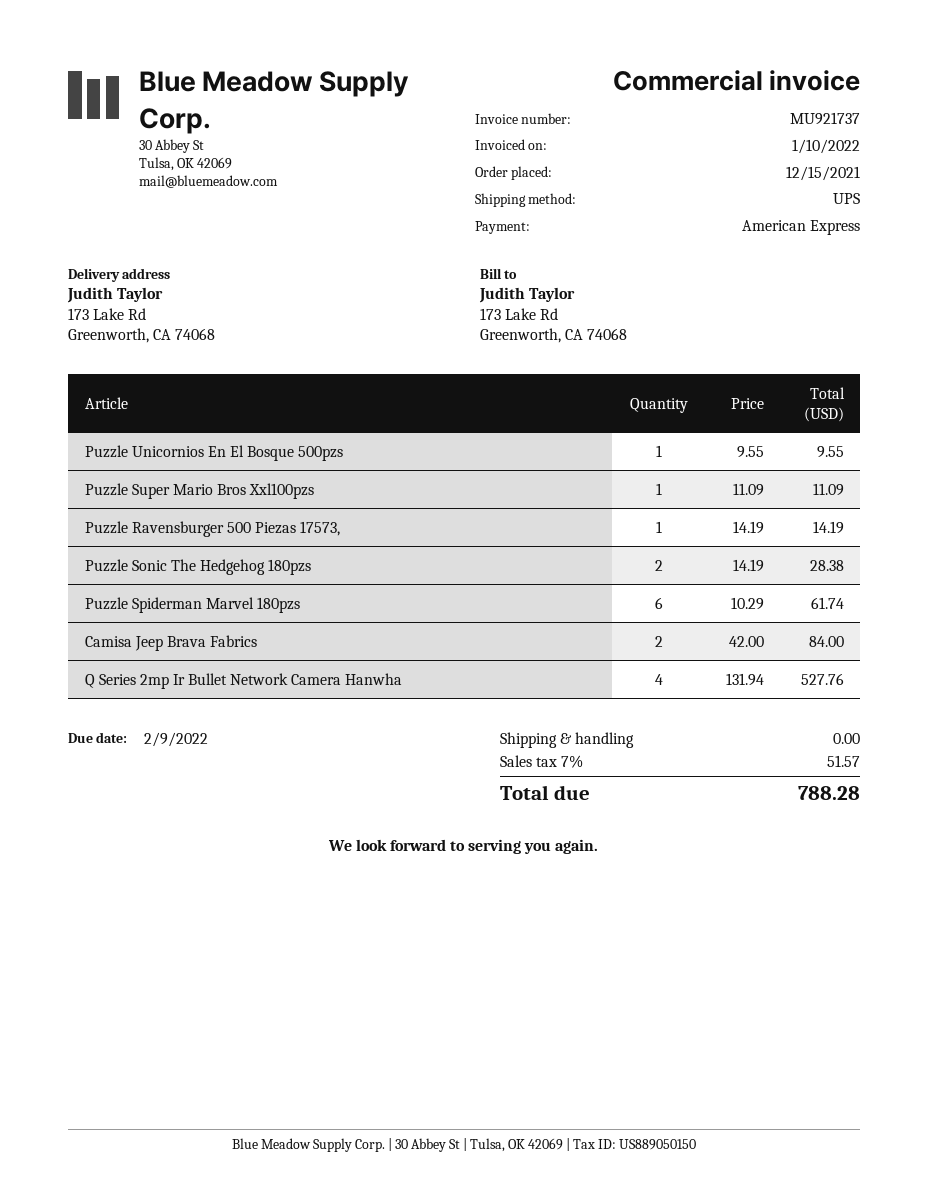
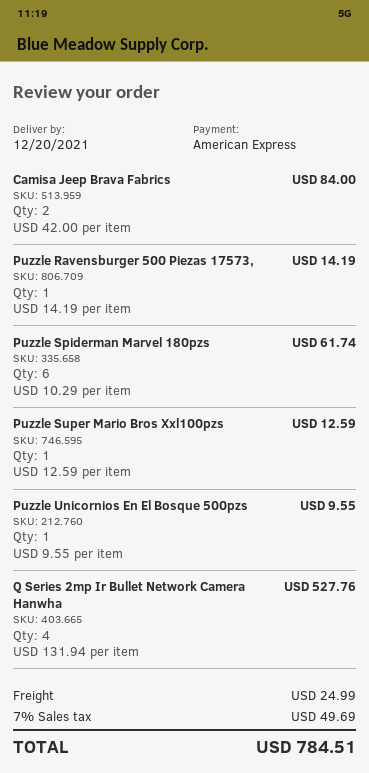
Puzzle Super Mario Bros Xxl100pzs: 1 x 11.09 = 11.09 -> 1 x 12.59 = 12.59
Puzzle Sonic The Hedgehog 180pzs: 2 x 14.19 = 28.38 -> none
shipping: 0.00 -> 24.99
tax: 7% = 51.57 -> 7% = 49.69
total: 788.28 -> 784.51

